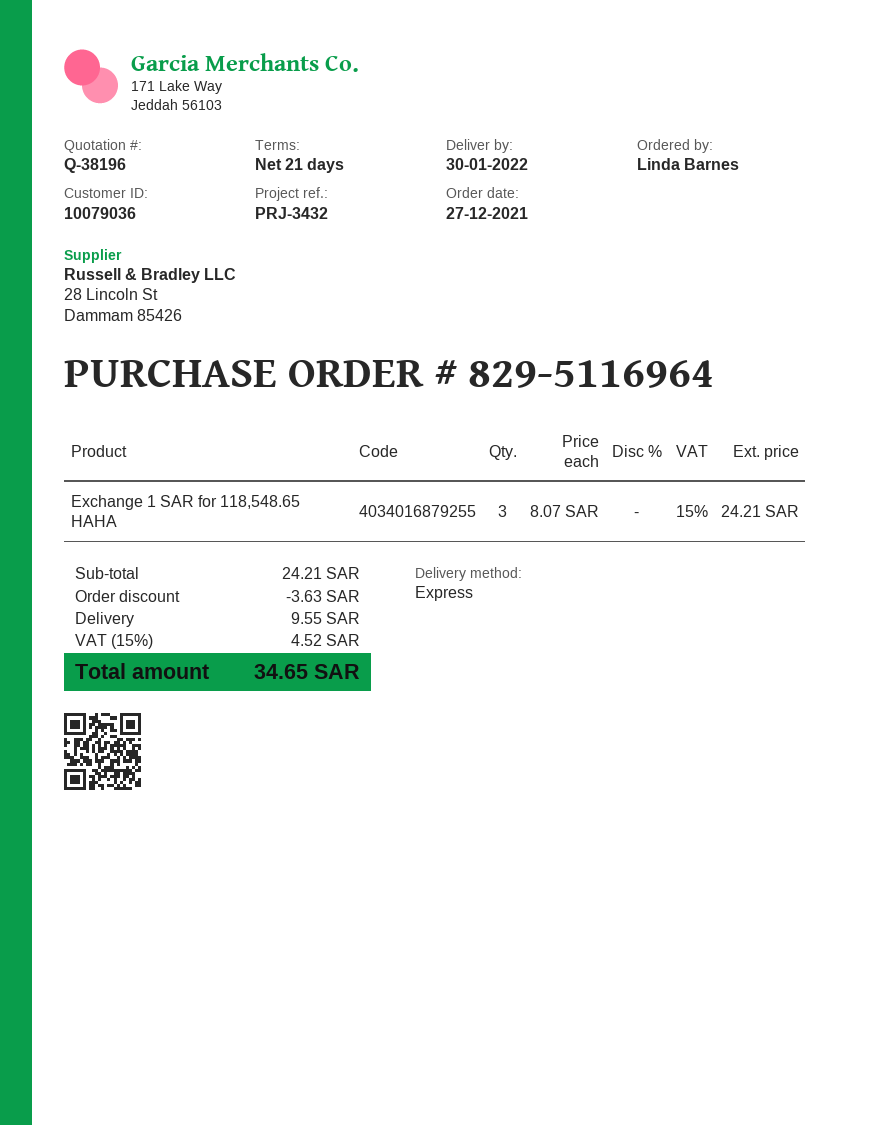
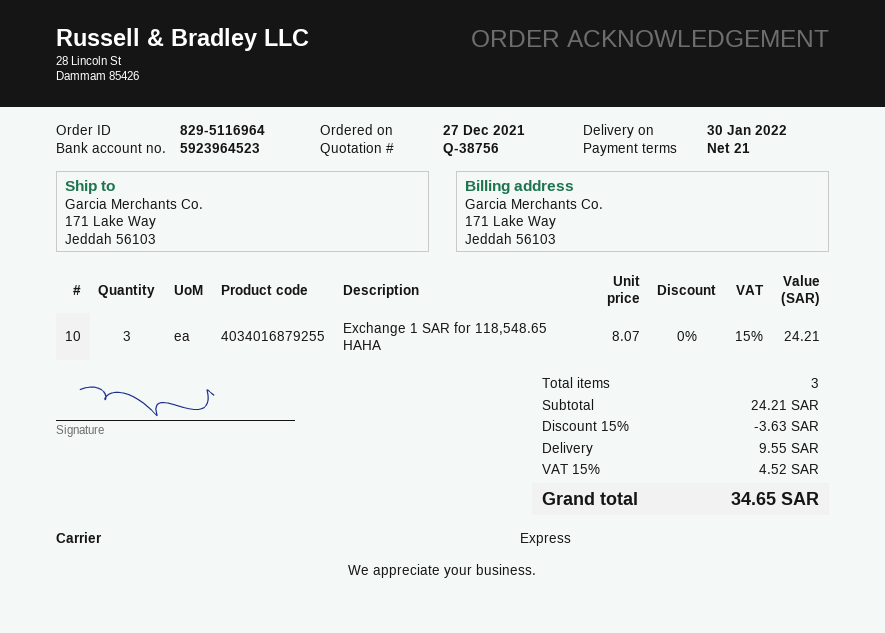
quote number: Q-38196 -> Q-38756

